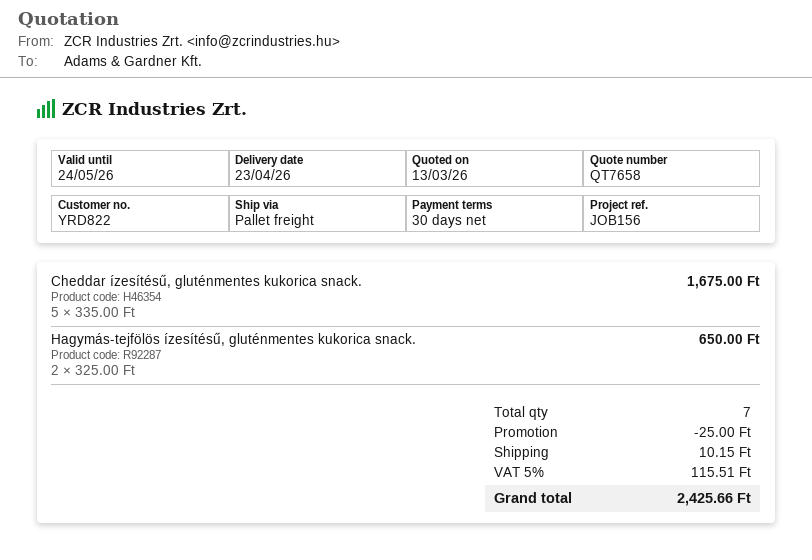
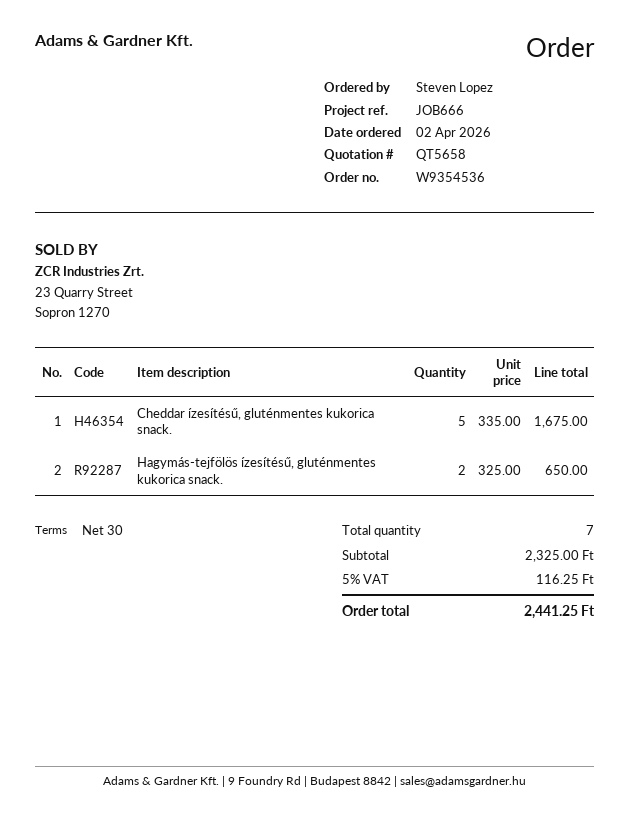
quote number: QT7658 -> QT5658
reference: JOB156 -> JOB666
discount: 25.00 -> none
shipping: 10.15 -> none
tax: 5% = 115.51 -> 5% = 116.25
total: 2425.66 -> 2441.25

